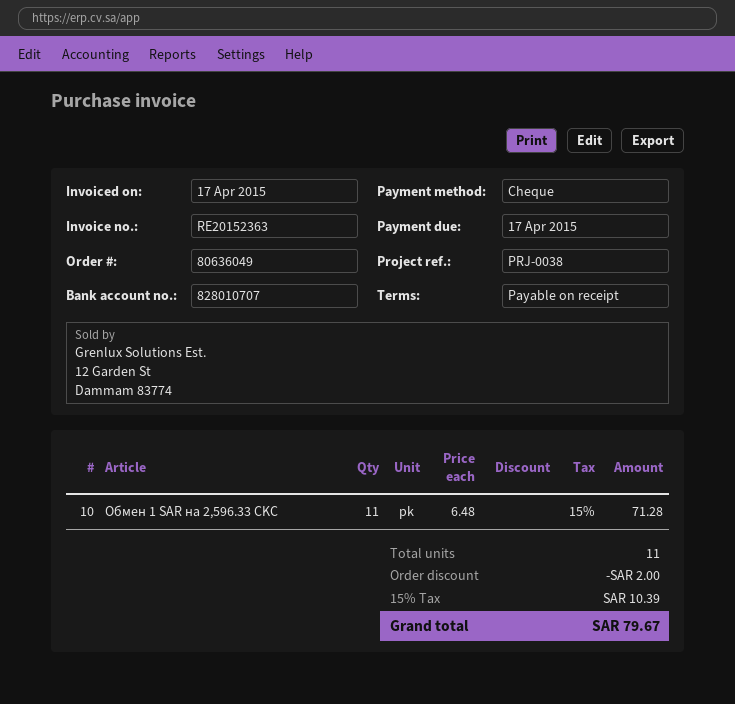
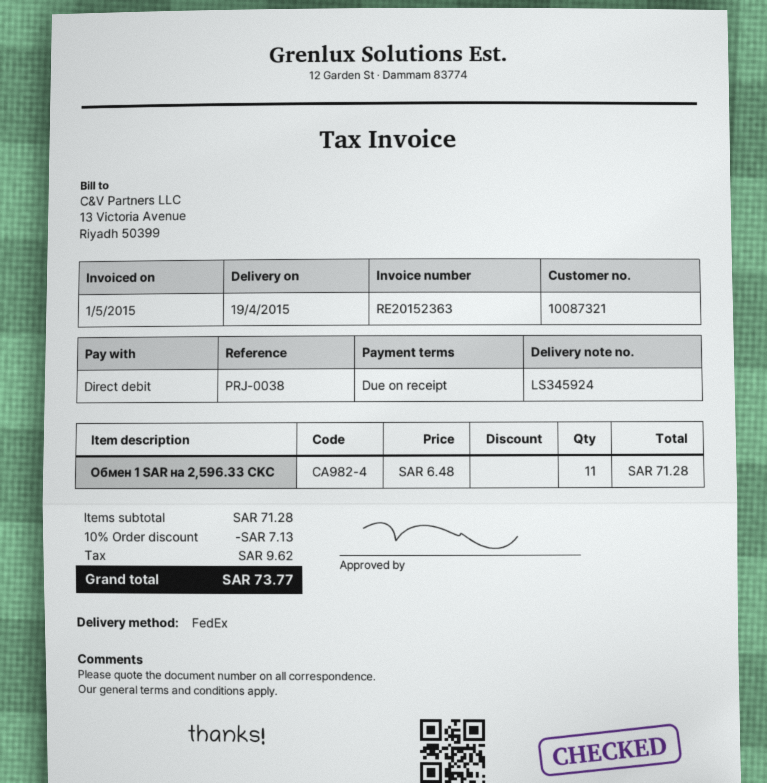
invoice date: 2015-04-17 -> 2015-05-01
payment method: cheque -> direct debit
discount: 2.00 -> 7.13
tax: 10.39 -> 9.62
total: 79.67 -> 73.77

